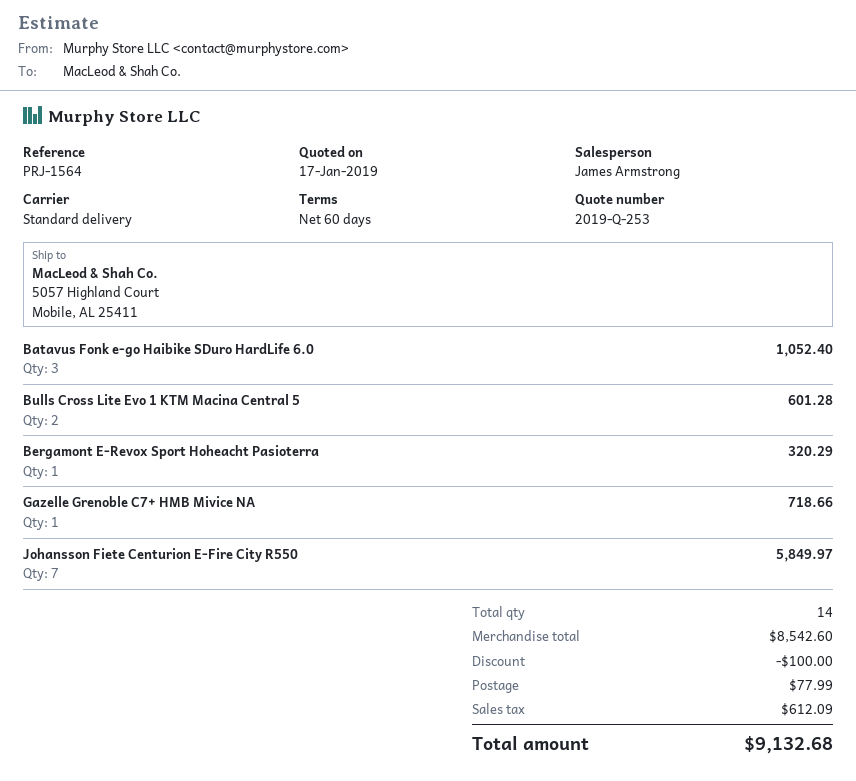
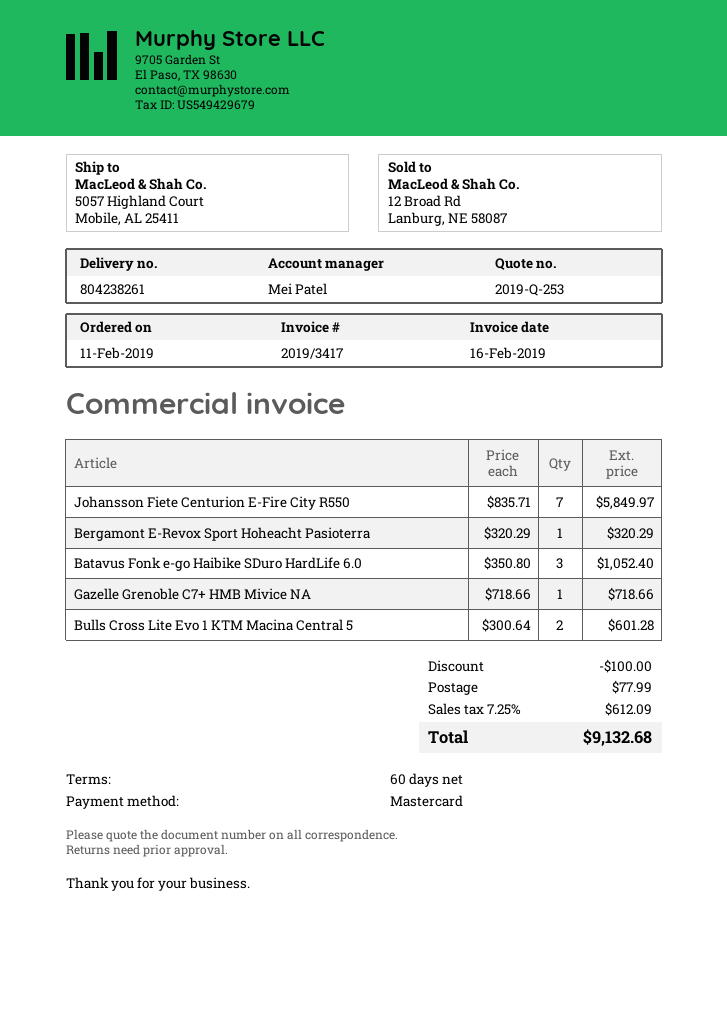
sales rep: James Armstrong -> Mei Patel

